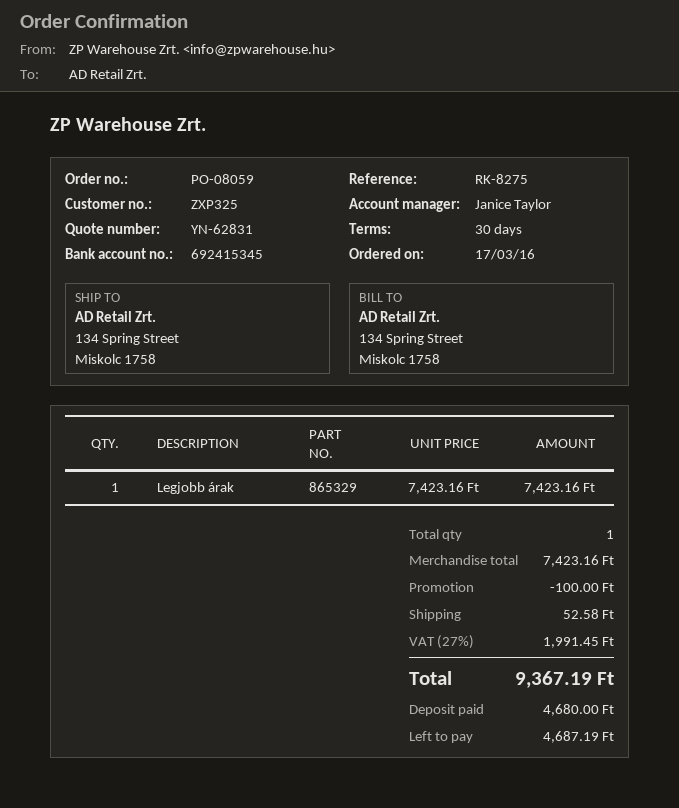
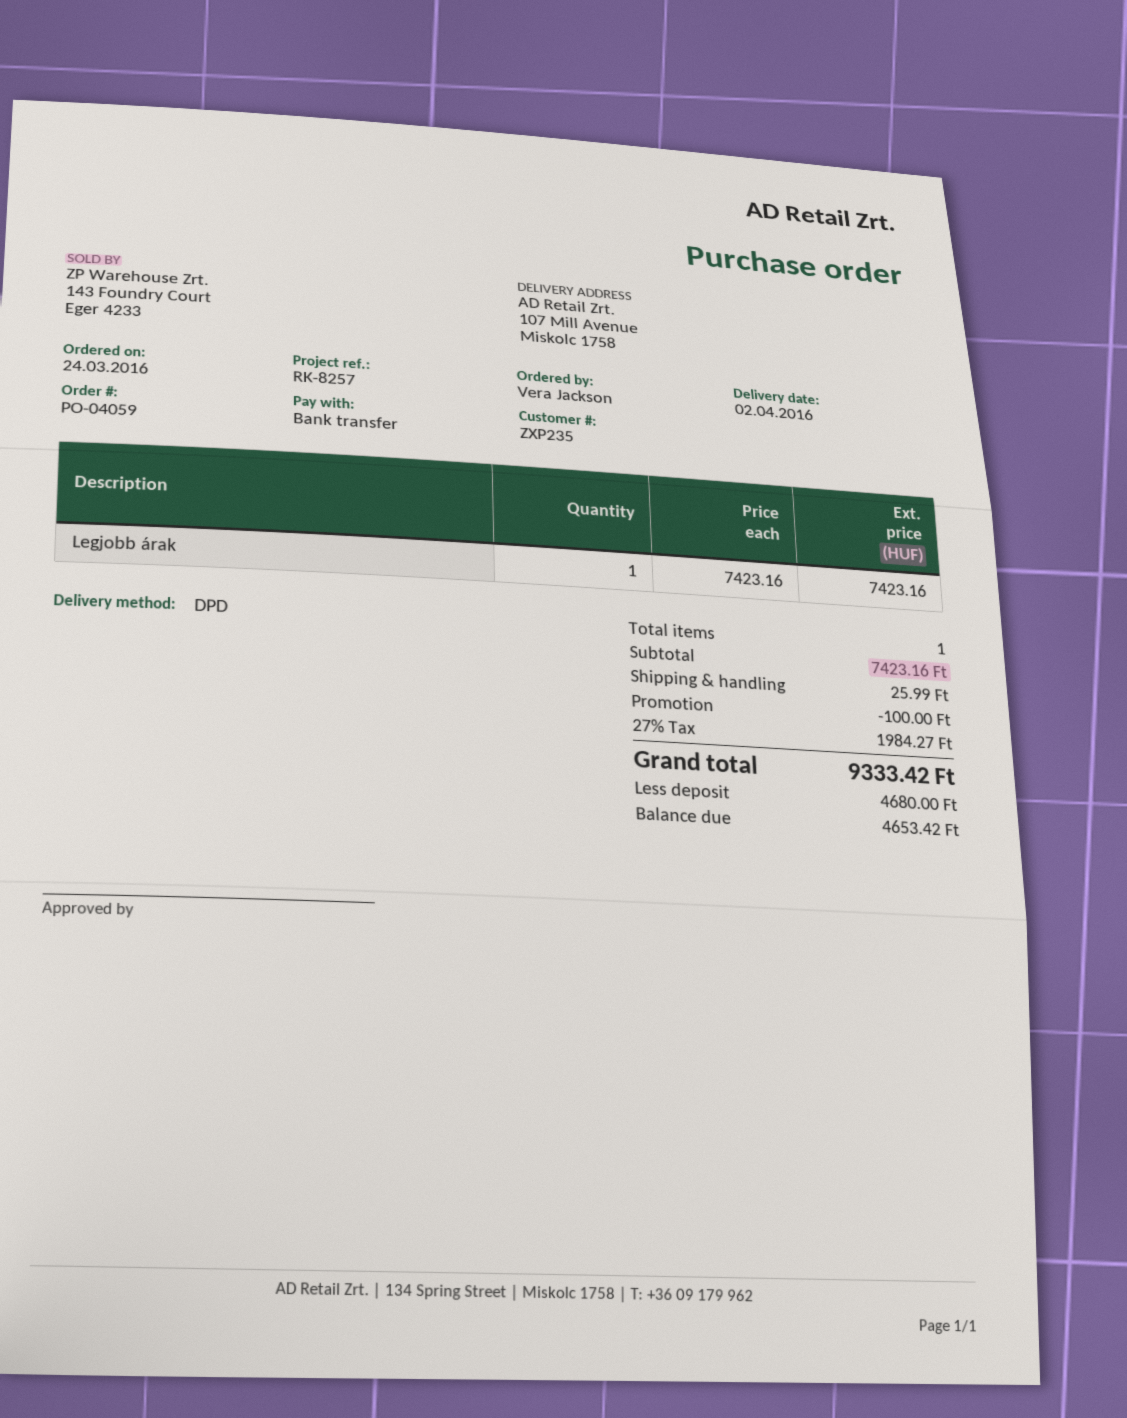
order number: PO-08059 -> PO-04059
order date: 2016-03-17 -> 2016-03-24
customer number: ZXP325 -> ZXP235
reference: RK-8275 -> RK-8257
ship to: 134 Spring Street, Miskolc 1758 -> 107 Mill Avenue, Miskolc 1758
shipping: 52.58 -> 25.99
tax: 27% = 1991.45 -> 27% = 1984.27
total: 9367.19 -> 9333.42
balance: 4687.19 -> 4653.42

